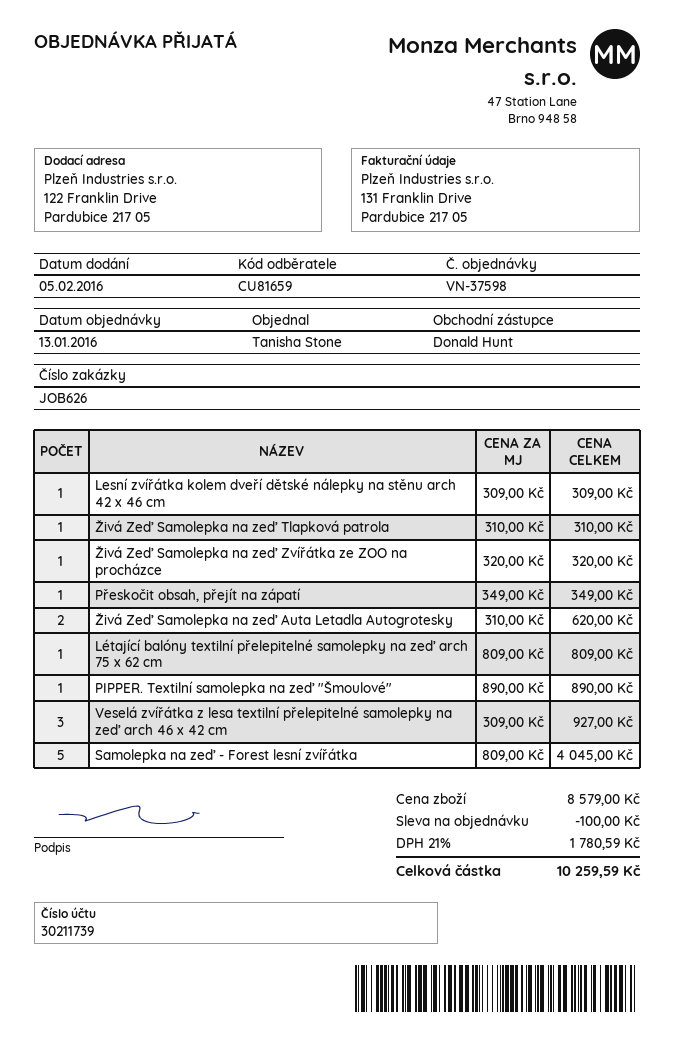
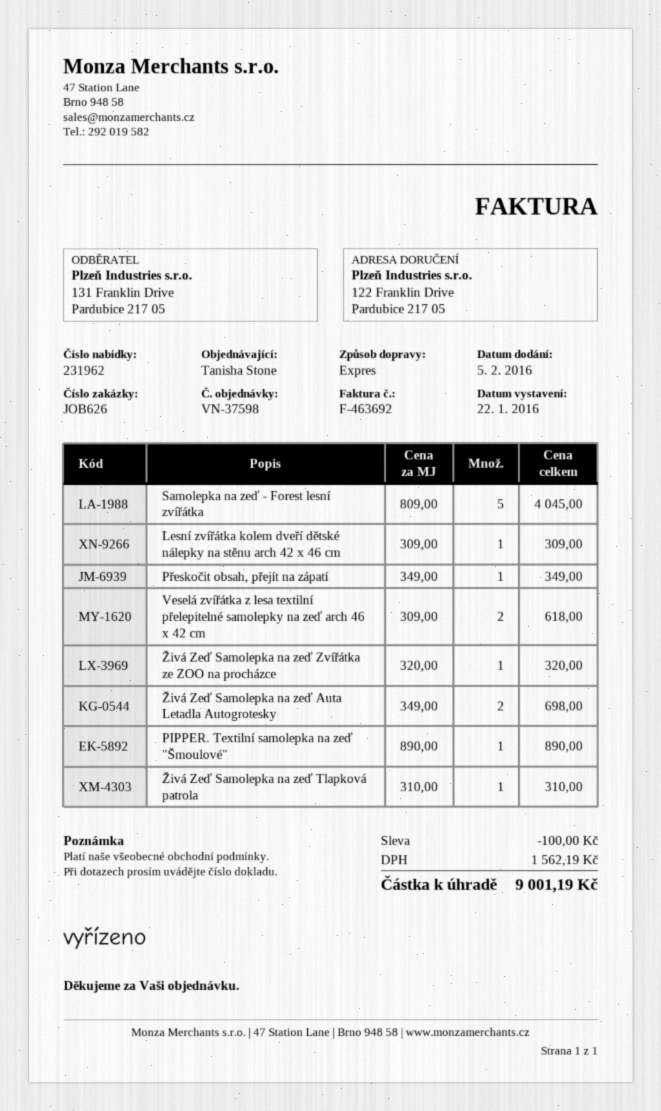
Živá Zeď Samolepka na zeď Auta Letadla Autogrotesky: 2 x 310.00 = 620.00 -> 2 x 349.00 = 698.00
Létající balóny textilní přelepitelné samolepky na zeď arch 75 x 62 cm: 1 x 809.00 = 809.00 -> none
Veselá zvířátka z lesa textilní přelepitelné samolepky na zeď arch 46 x 42 cm: 3 x 309.00 = 927.00 -> 2 x 309.00 = 618.00
tax: 1780.59 -> 1562.19
total: 10259.59 -> 9001.19

